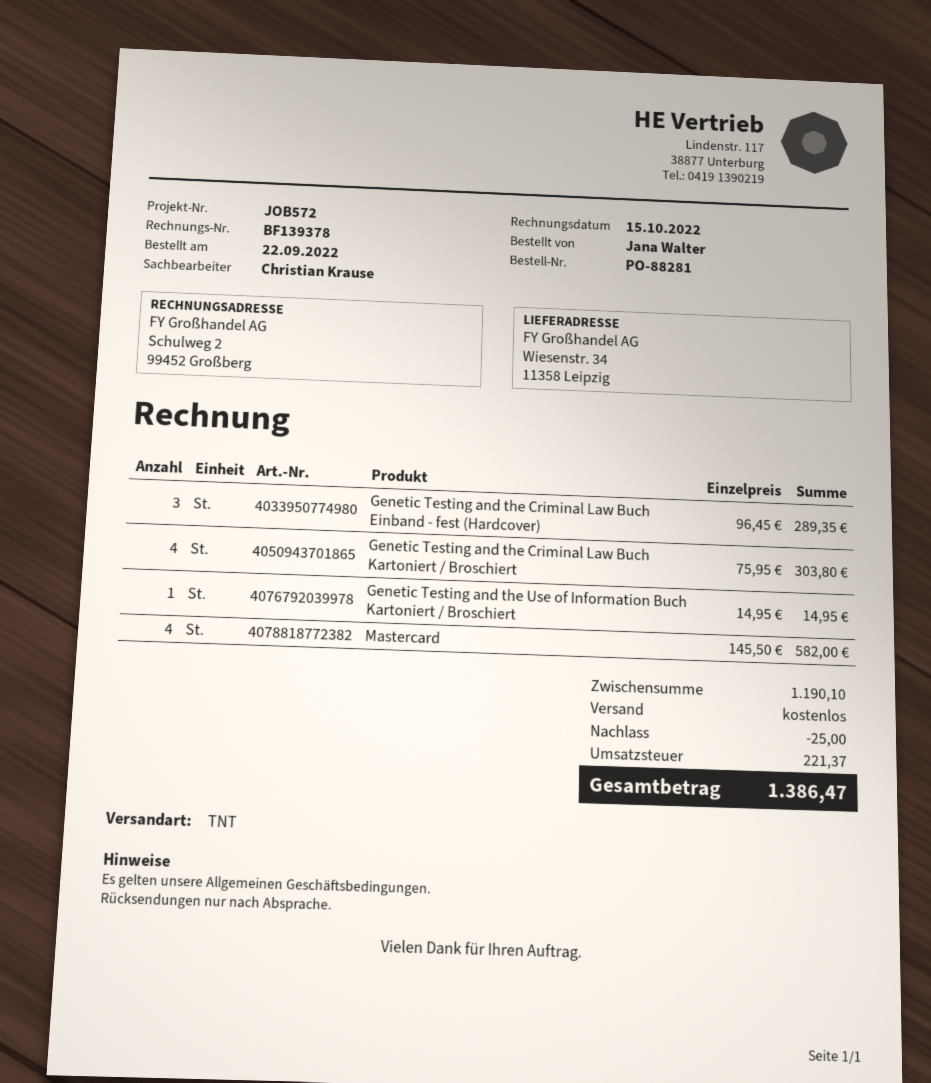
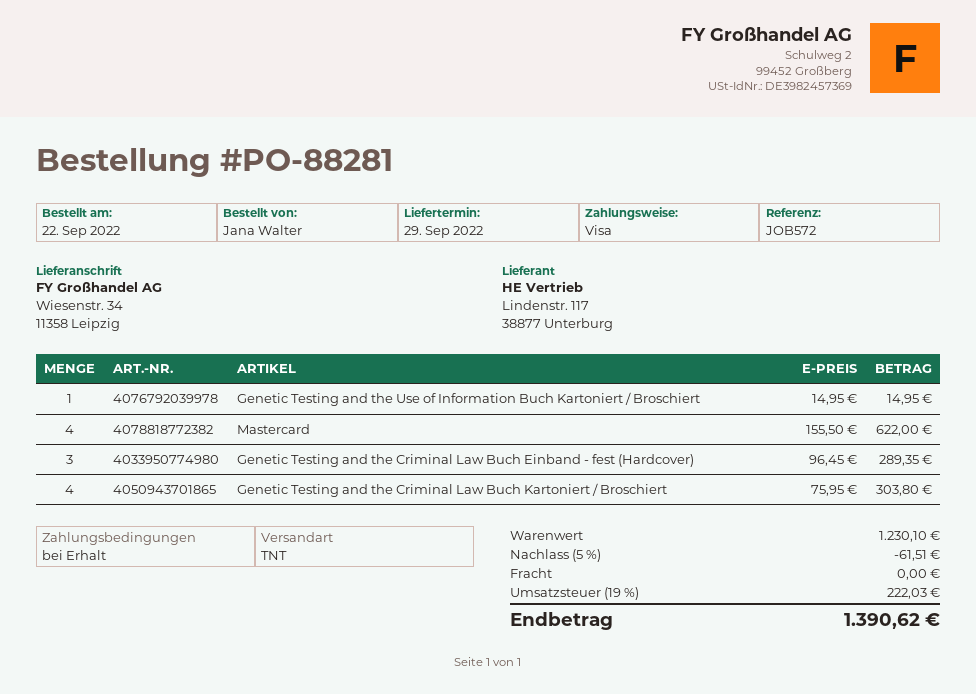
Mastercard: 4 x 145.50 = 582.00 -> 4 x 155.50 = 622.00
subtotal: 1190.10 -> 1230.10
discount: 25.00 -> 61.51
tax: 221.37 -> 222.03
total: 1386.47 -> 1390.62

